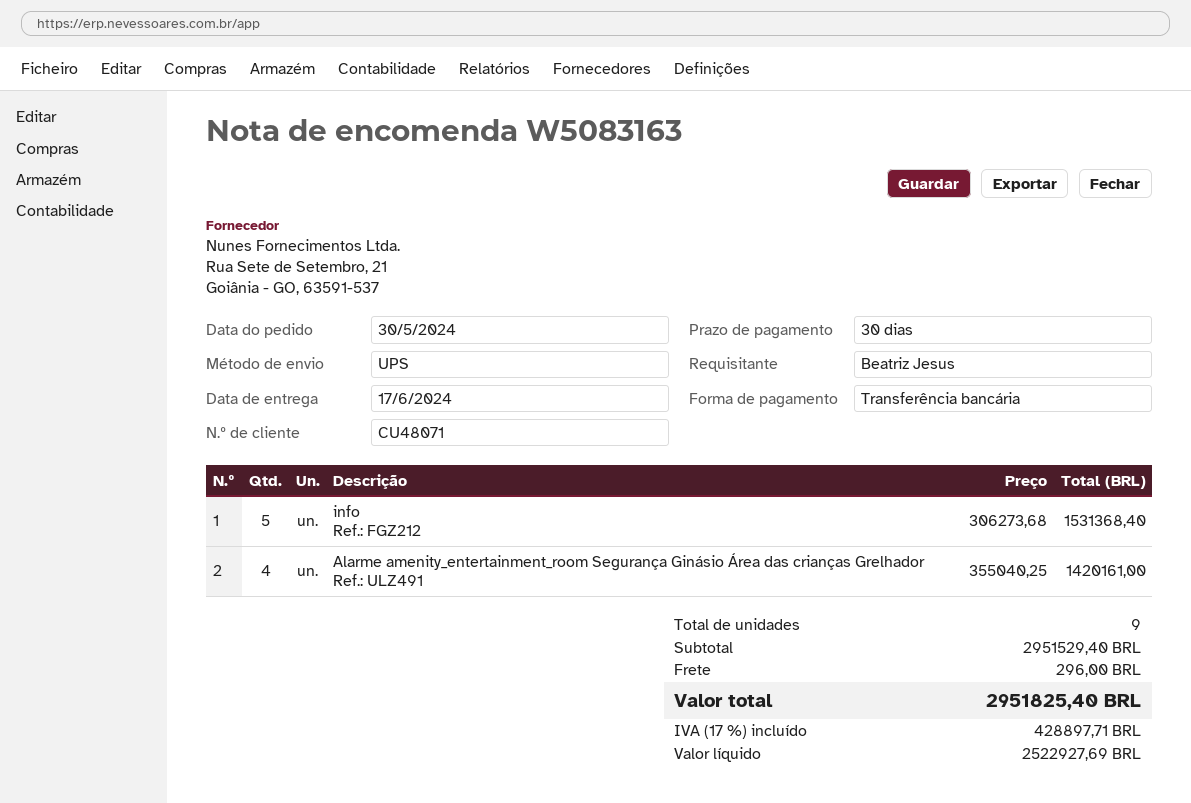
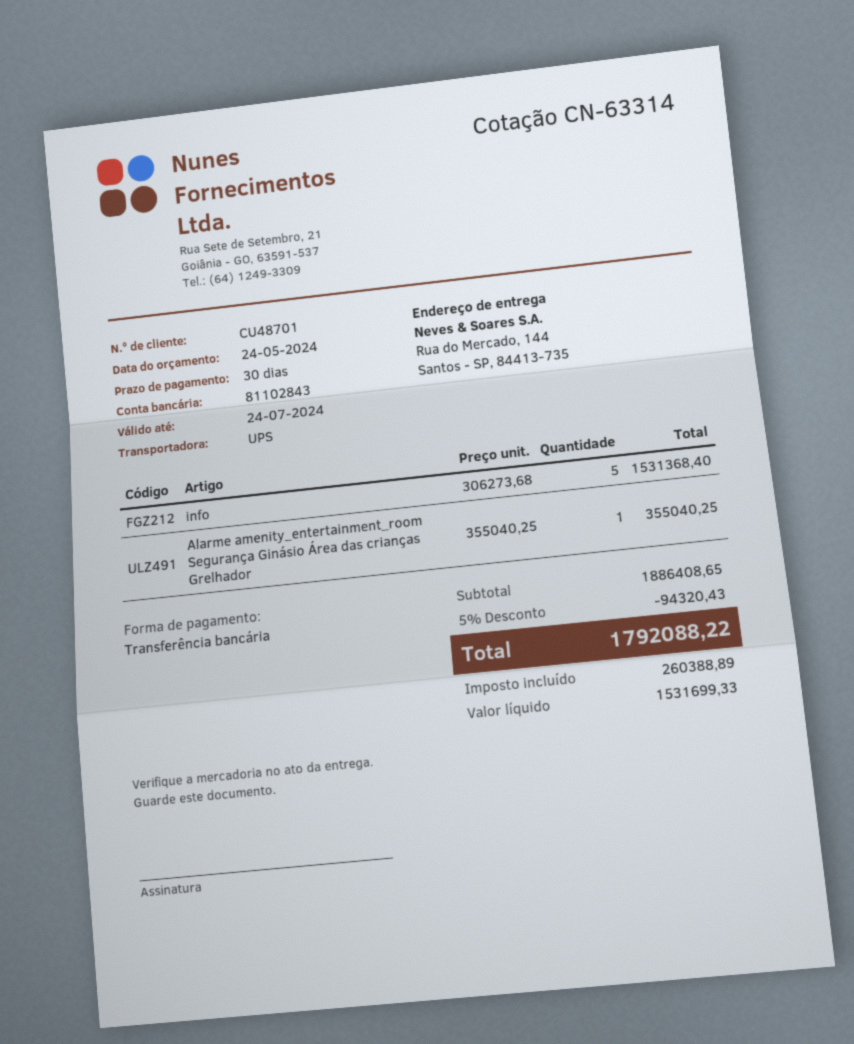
customer number: CU48071 -> CU48701
Alarme amenity_entertainment_room Segurança Ginásio Área das crianças Grelhador: 4 x 355040.25 = 1420161.00 -> 1 x 355040.25 = 355040.25
subtotal: 2951529.40 -> 1886408.65
discount: none -> 5% = 94320.43
shipping: 296.00 -> none
net: 2522927.69 -> 1531699.33
tax: 428897.71 -> 260388.89
total: 2951825.40 -> 1792088.22

